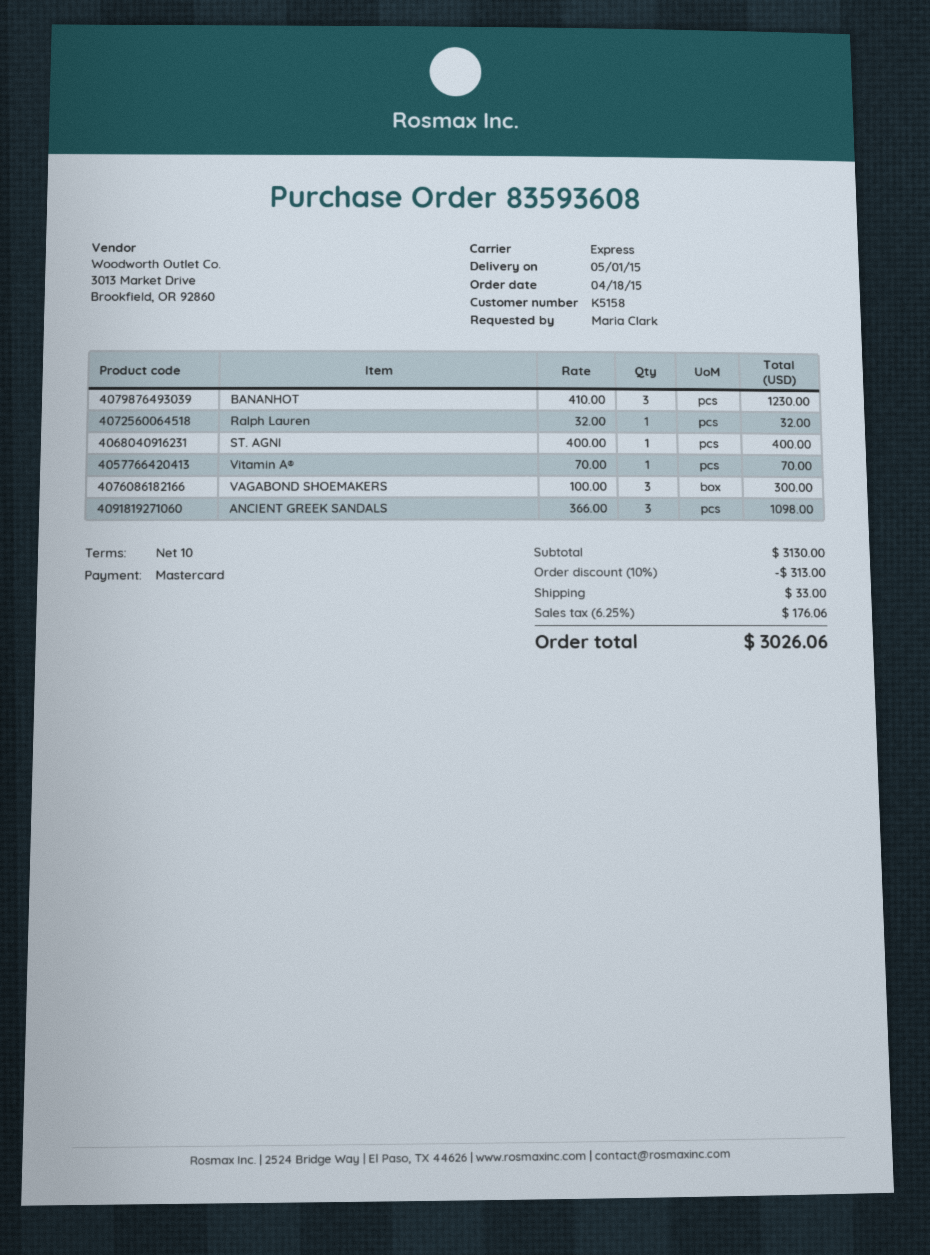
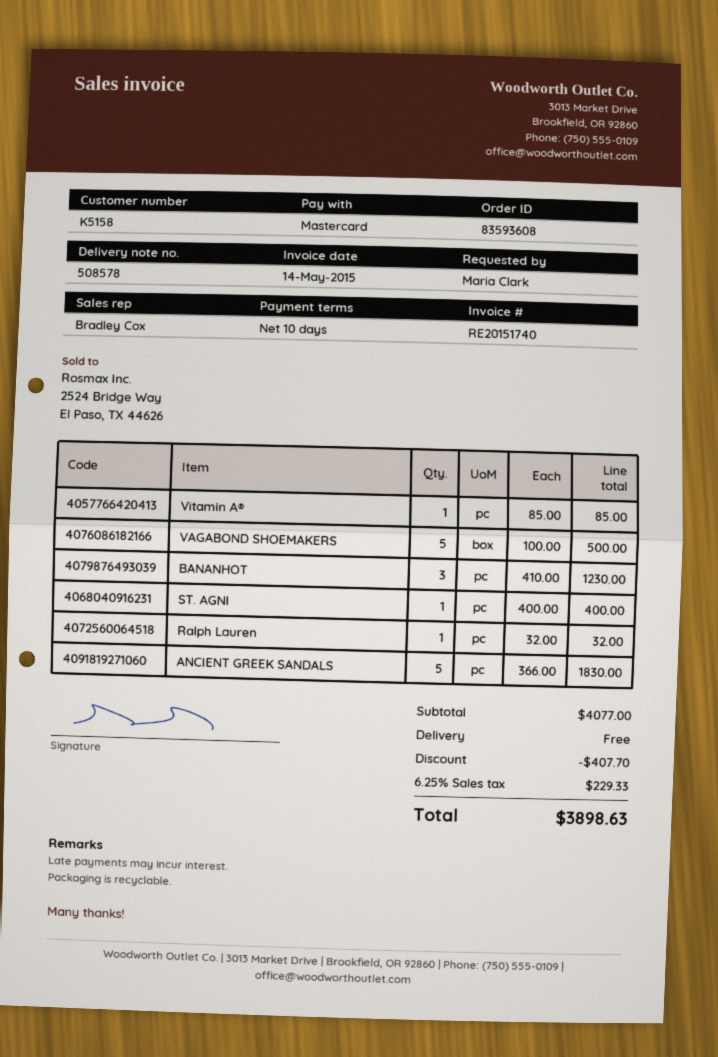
Vitamin A®: 1 x 70.00 = 70.00 -> 1 x 85.00 = 85.00
VAGABOND SHOEMAKERS: 3 x 100.00 = 300.00 -> 5 x 100.00 = 500.00
ANCIENT GREEK SANDALS: 3 x 366.00 = 1098.00 -> 5 x 366.00 = 1830.00
subtotal: 3130.00 -> 4077.00
discount: 313.00 -> 407.70
shipping: 33.00 -> 0.00
tax: 6.25% = 176.06 -> 6.25% = 229.33
total: 3026.06 -> 3898.63

